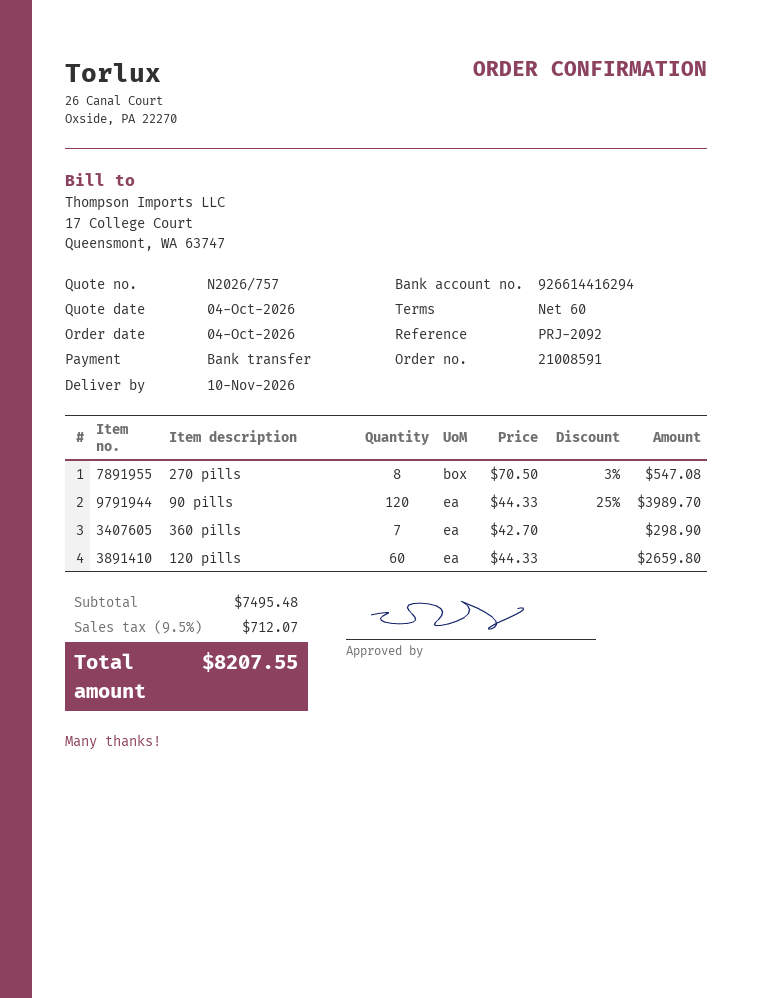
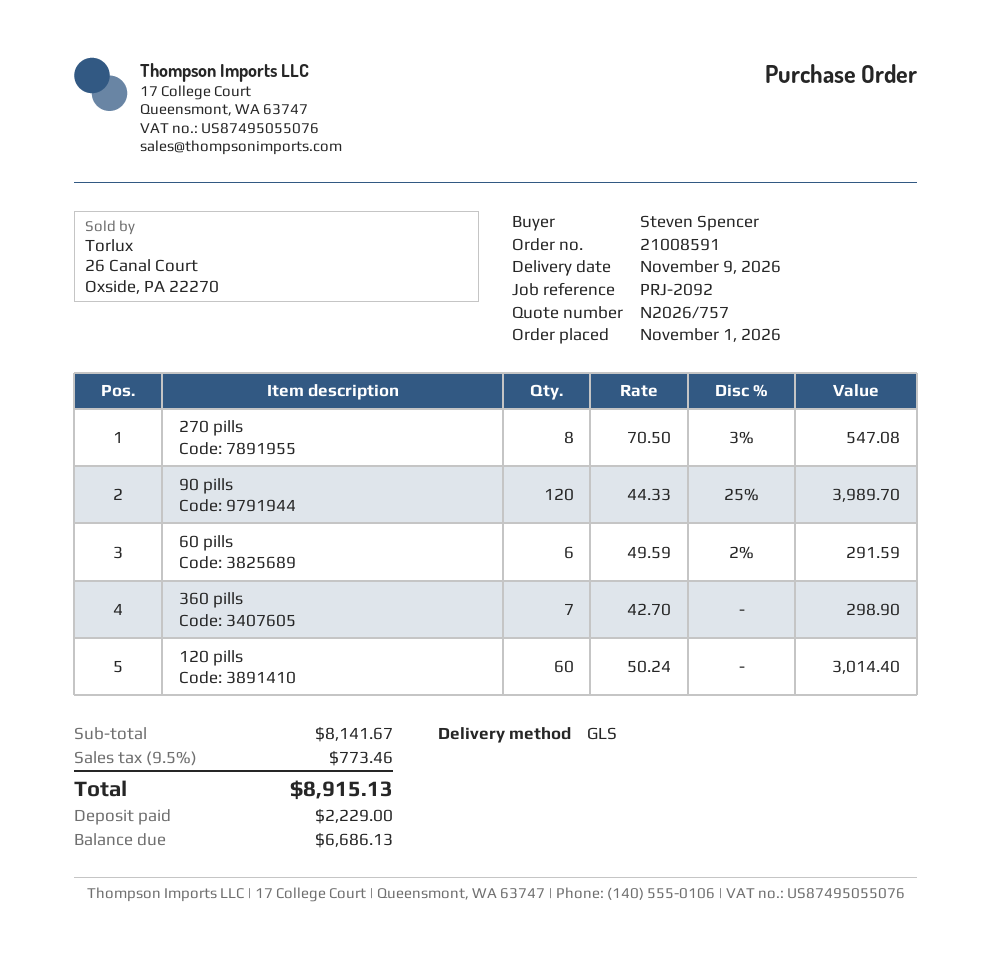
order date: 2026-10-04 -> 2026-11-01
delivery date: 2026-11-10 -> 2026-11-09
120 pills: 60 x 44.33 = 2659.80 -> 60 x 50.24 = 3014.40
60 pills: none -> 6 x 49.59 - 2% = 291.59
subtotal: 7495.48 -> 8141.67
tax: 9.5% = 712.07 -> 9.5% = 773.46
total: 8207.55 -> 8915.13

